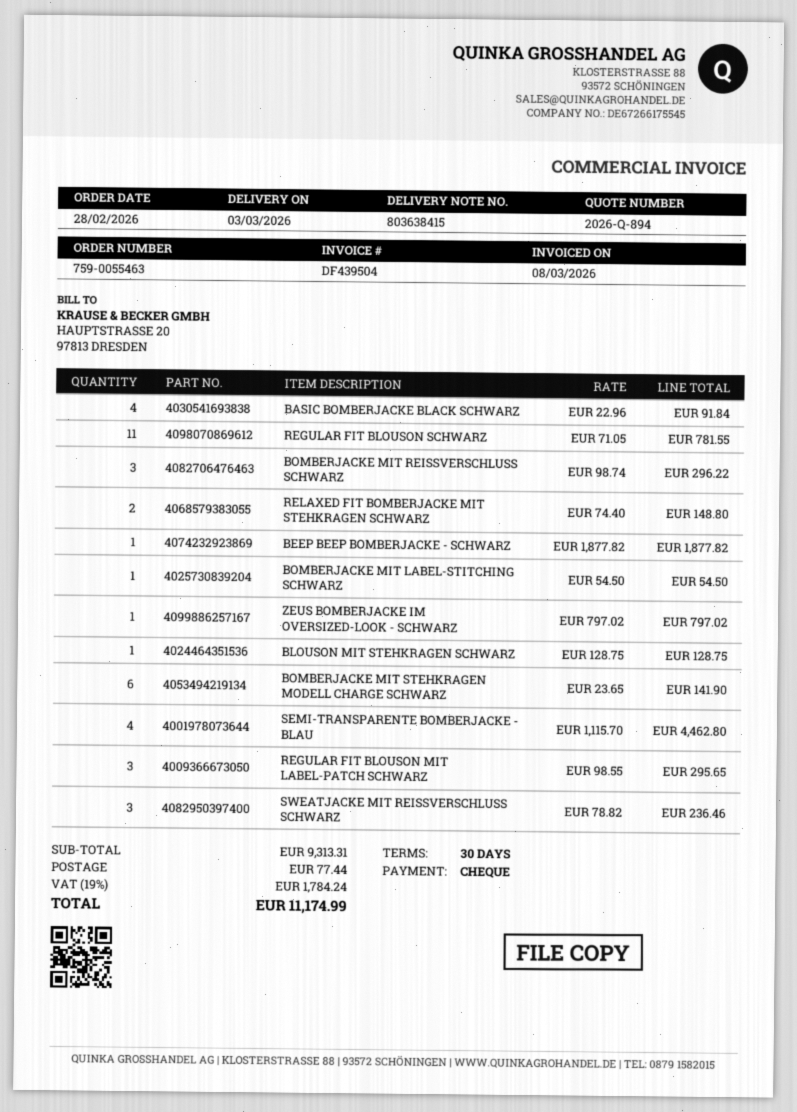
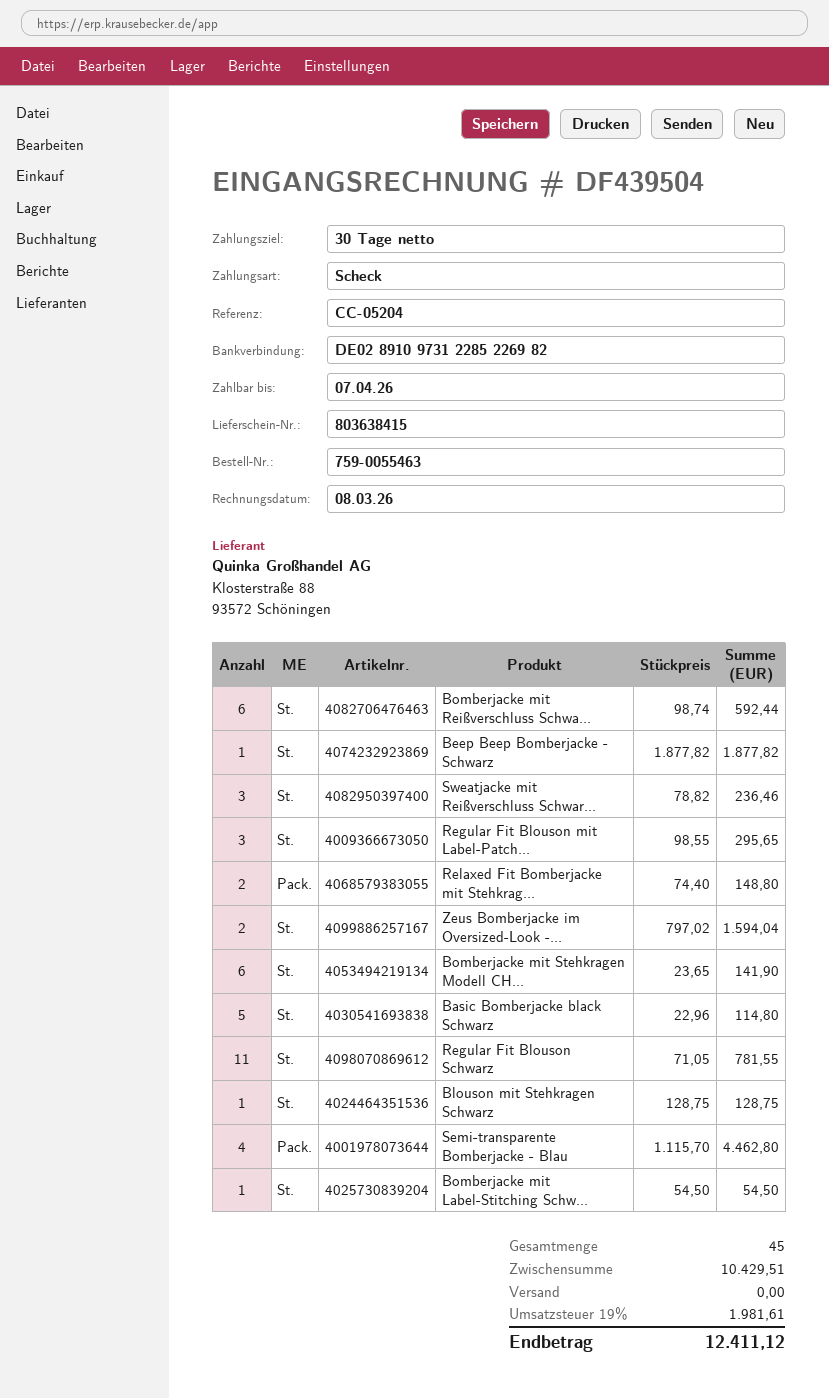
BASIC BOMBERJACKE BLACK SCHWARZ: 4 x 22.96 = 91.84 -> 5 x 22.96 = 114.80
BOMBERJACKE MIT REISSVERSCHLUSS SCHWARZ: 3 x 98.74 = 296.22 -> 6 x 98.74 = 592.44
ZEUS BOMBERJACKE IM OVERSIZED-LOOK - SCHWARZ: 1 x 797.02 = 797.02 -> 2 x 797.02 = 1594.04
subtotal: 9313.31 -> 10429.51
shipping: 77.44 -> 0.00
tax: 19% = 1784.24 -> 19% = 1981.61
total: 11174.99 -> 12411.12

